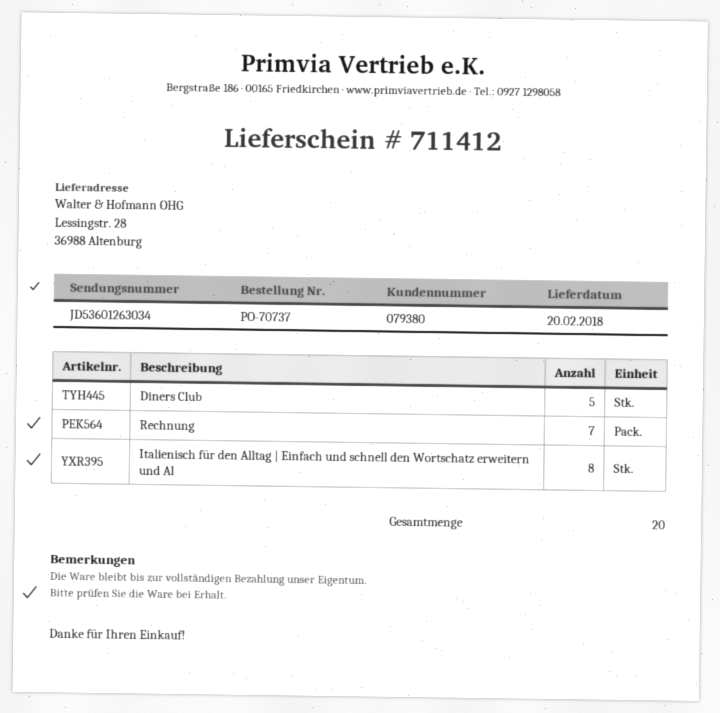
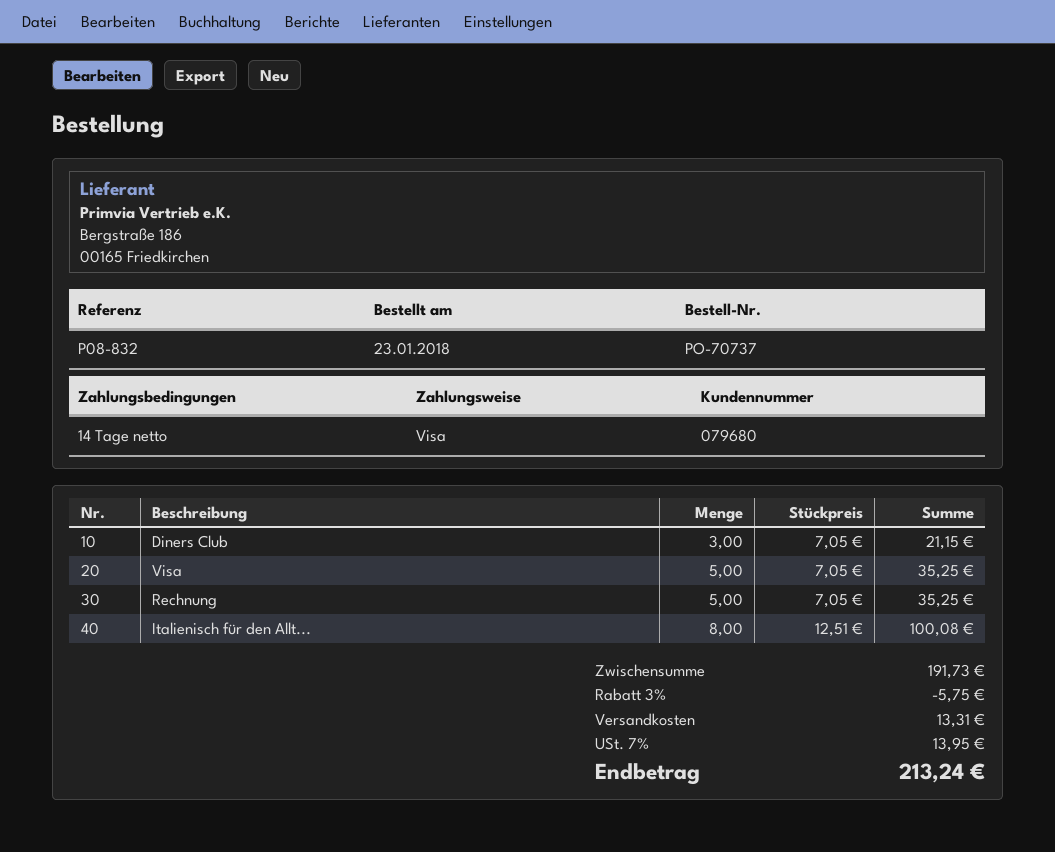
customer number: 079380 -> 079680
Diners Club: 5 -> 3
Rechnung: 7 -> 5
Visa: none -> 5

